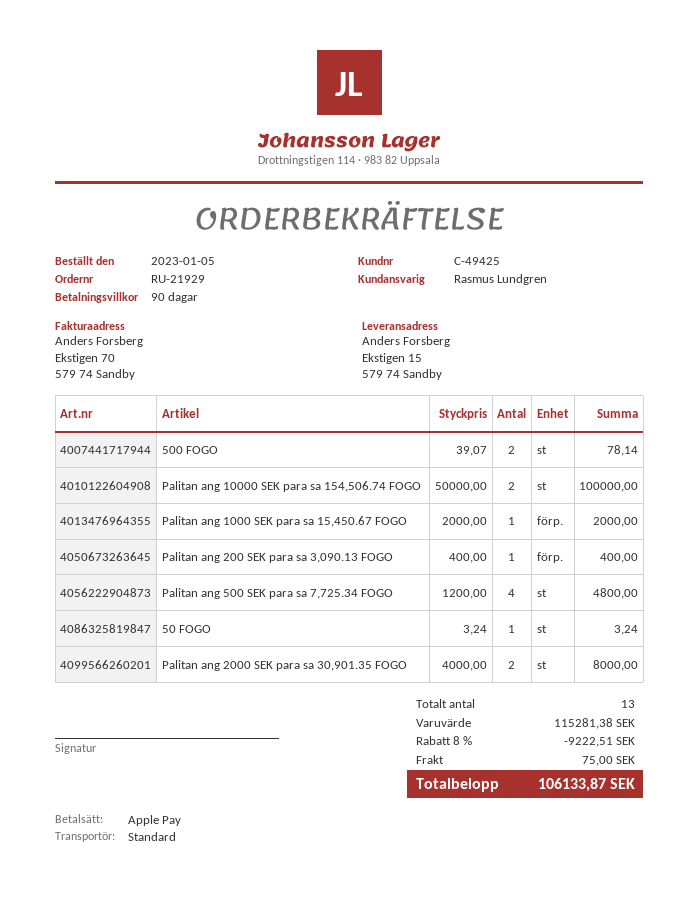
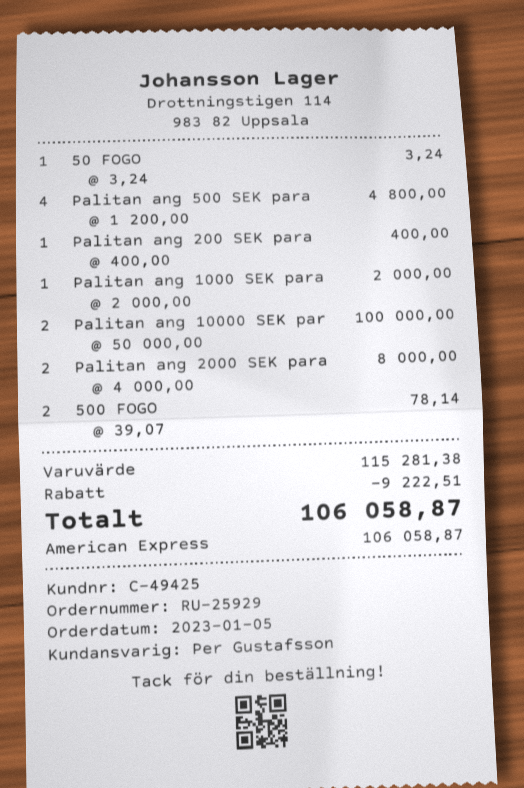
order number: RU-21929 -> RU-25929
sales rep: Rasmus Lundgren -> Per Gustafsson
payment method: Apple Pay -> American Express
shipping: 75.00 -> none
total: 106133.87 -> 106058.87

